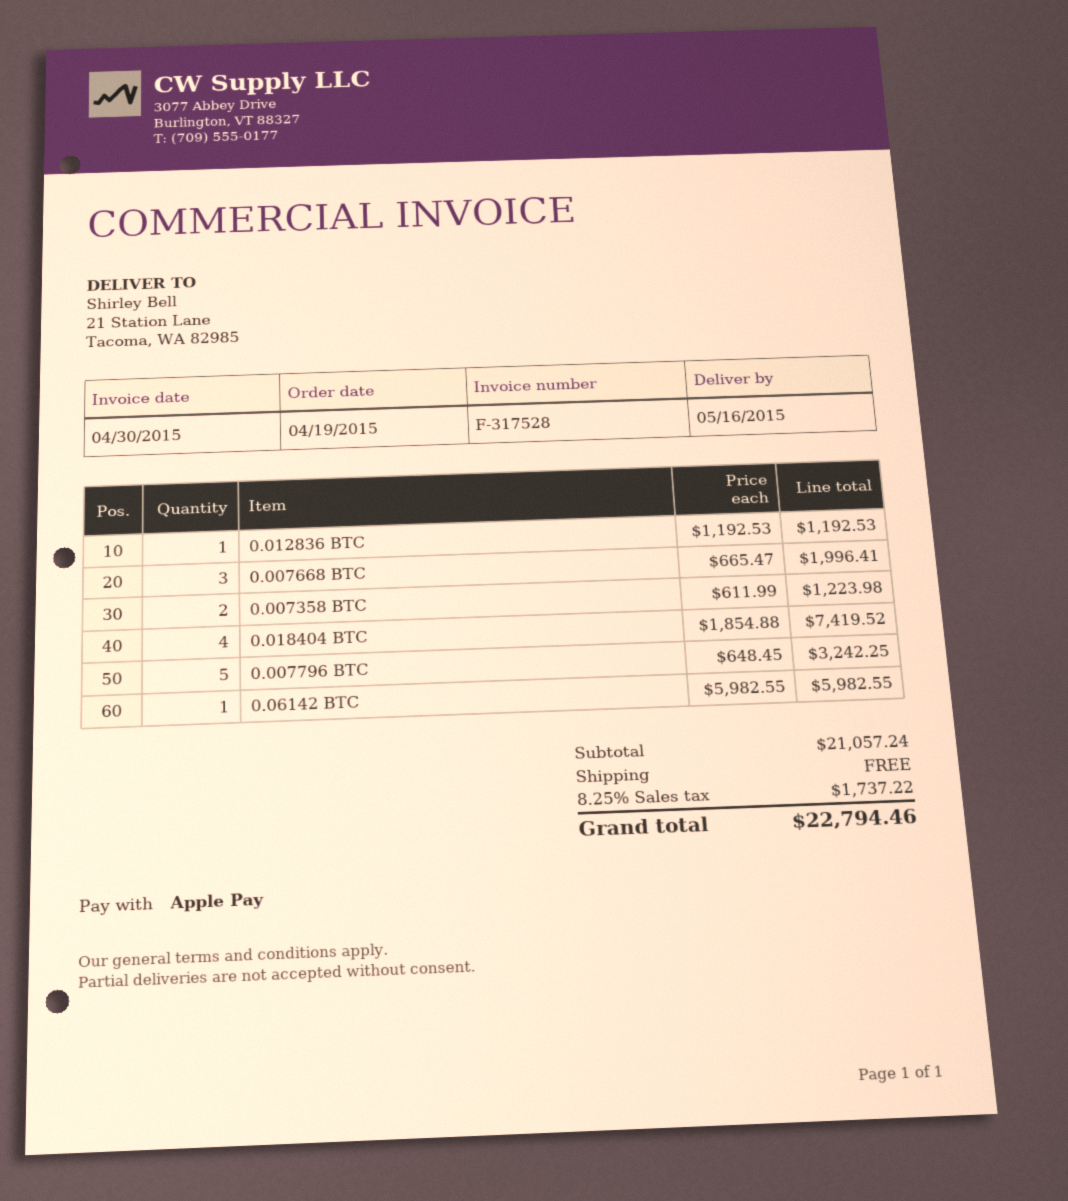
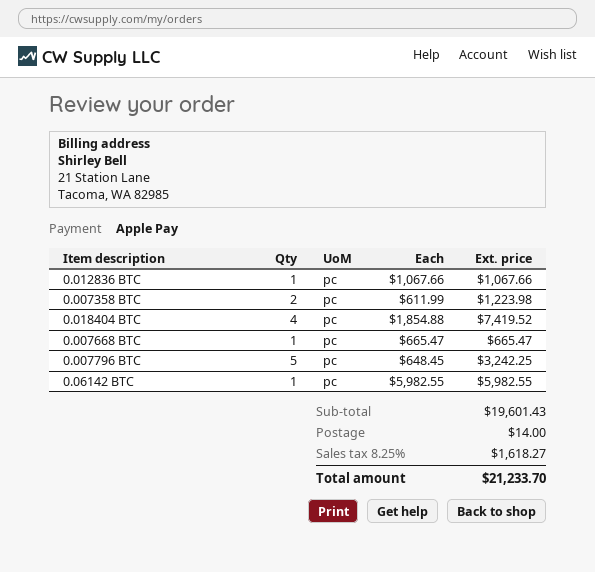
0.012836 BTC: 1 x 1192.53 = 1192.53 -> 1 x 1067.66 = 1067.66
0.007668 BTC: 3 x 665.47 = 1996.41 -> 1 x 665.47 = 665.47
subtotal: 21057.24 -> 19601.43
shipping: 0.00 -> 14.00
tax: 8.25% = 1737.22 -> 8.25% = 1618.27
total: 22794.46 -> 21233.70

